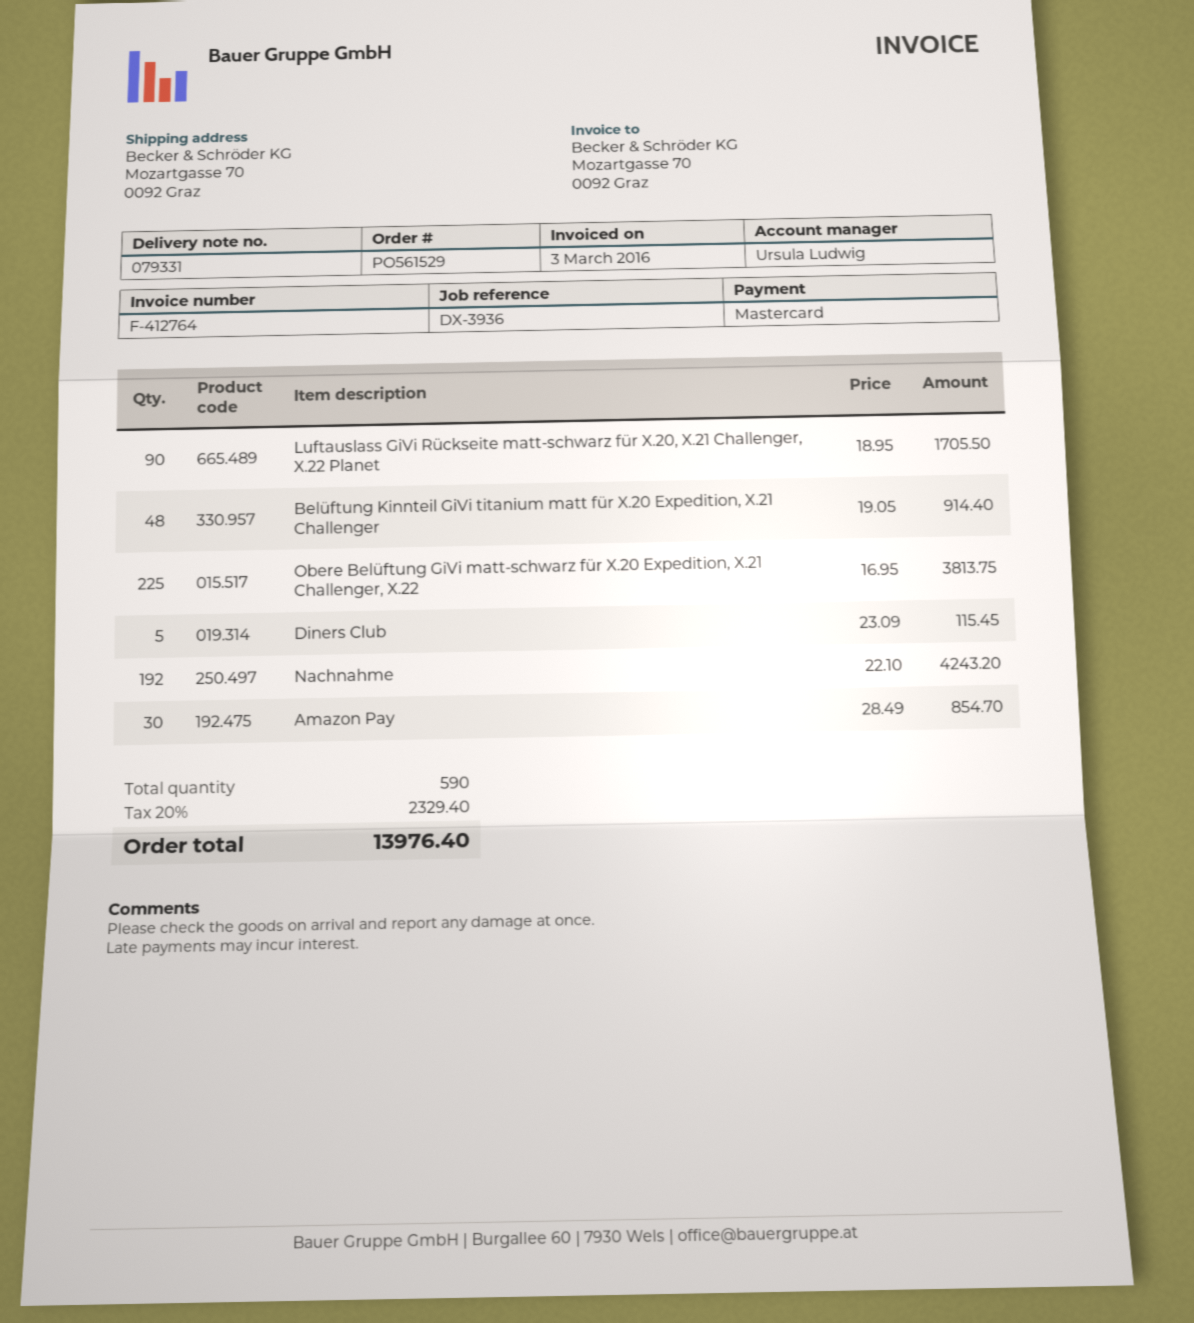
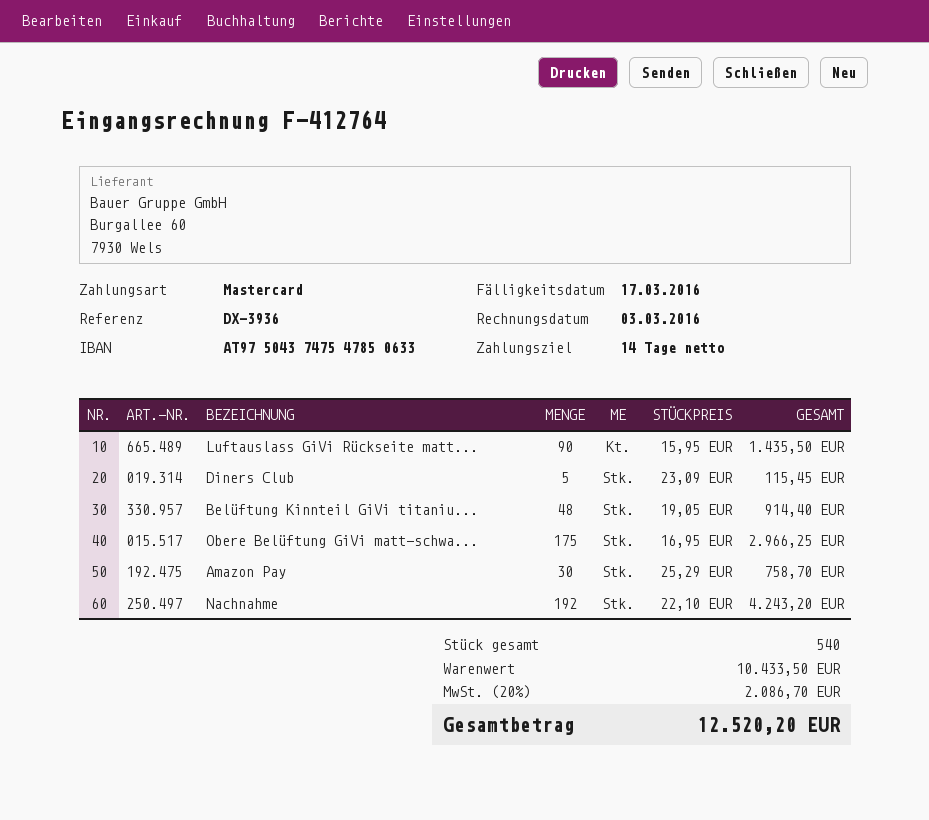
Luftauslass GiVi Rückseite matt-schwarz für X.20, X.21 Challenger, X.22 Planet: 90 x 18.95 = 1705.50 -> 90 x 15.95 = 1435.50
Obere Belüftung GiVi matt-schwarz für X.20 Expedition, X.21 Challenger, X.22: 225 x 16.95 = 3813.75 -> 175 x 16.95 = 2966.25
Amazon Pay: 30 x 28.49 = 854.70 -> 30 x 25.29 = 758.70
total quantity: 590 -> 540
tax: 20% = 2329.40 -> 20% = 2086.70
total: 13976.40 -> 12520.20

